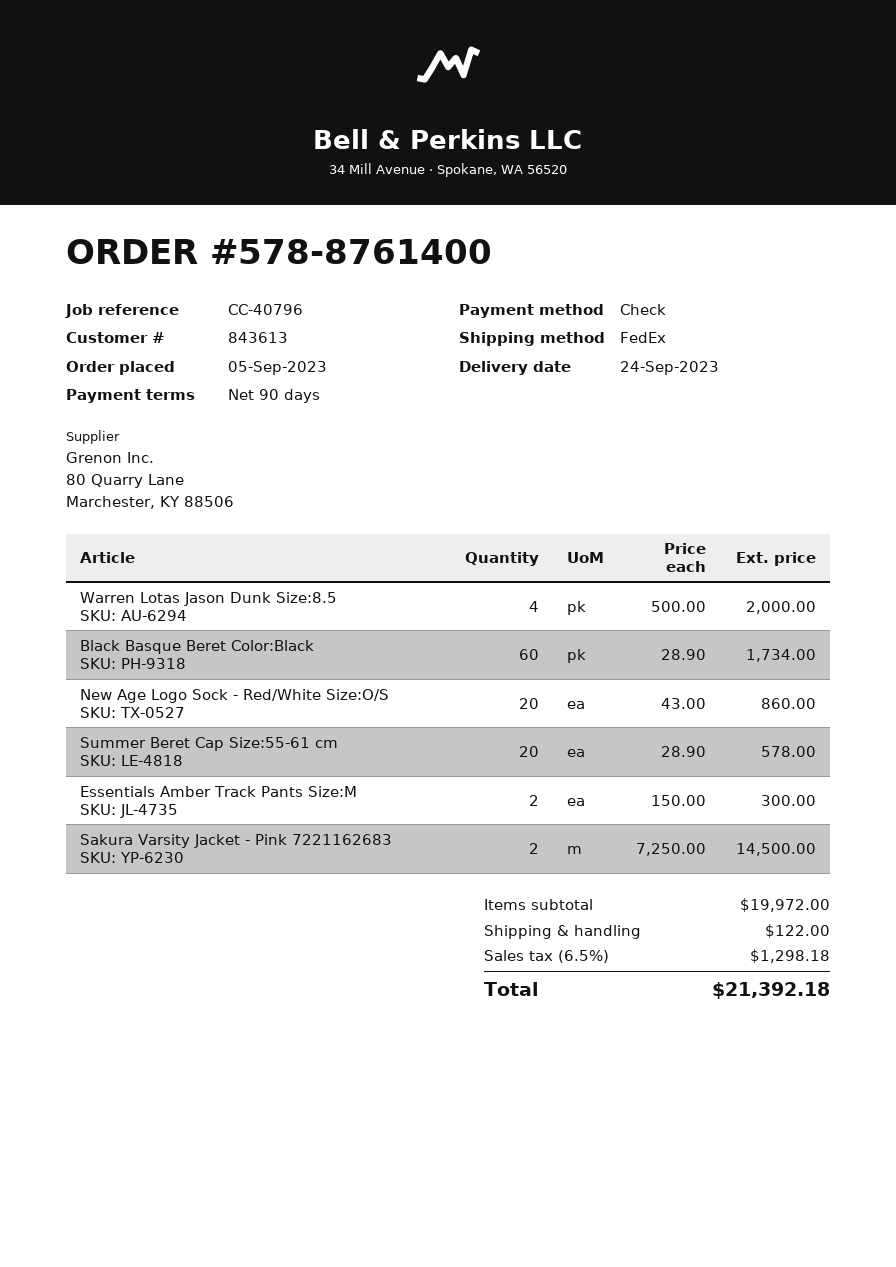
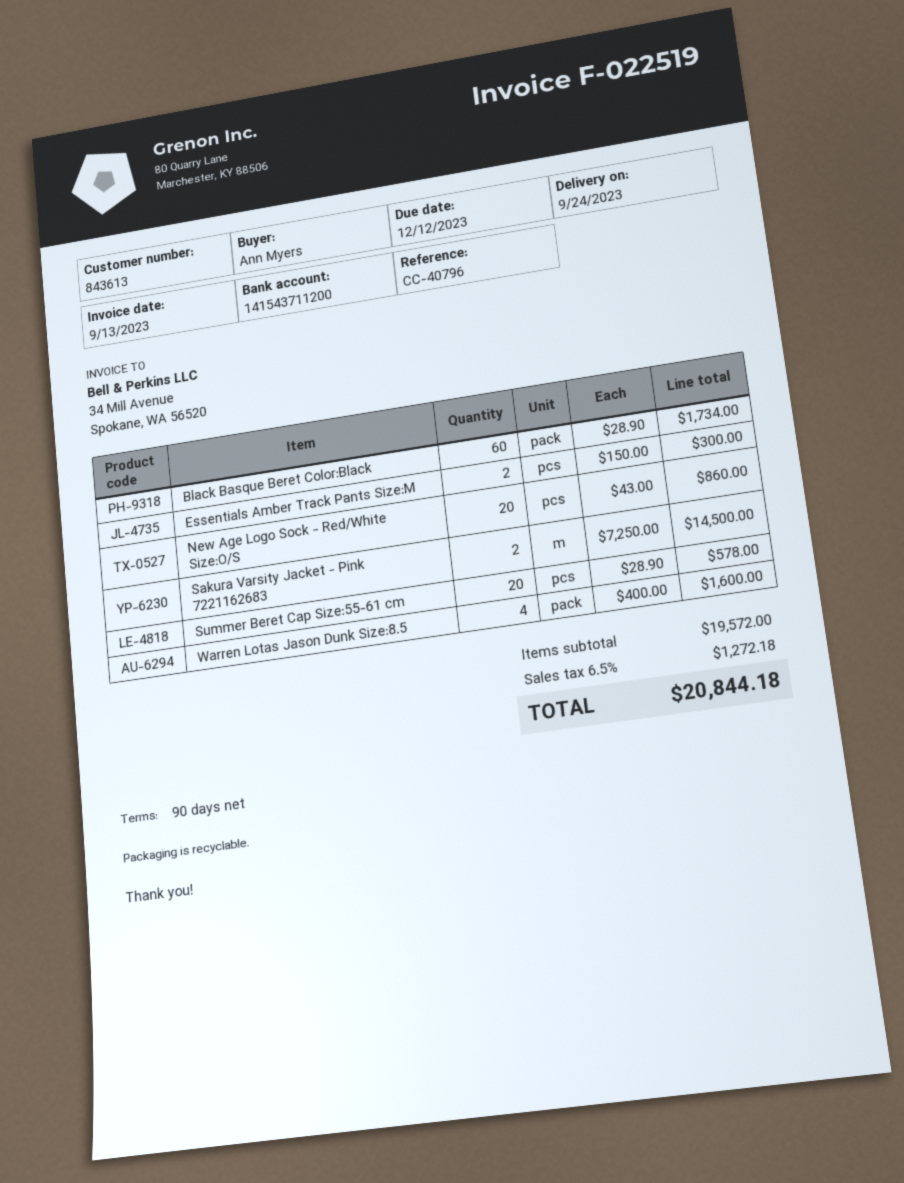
Warren Lotas Jason Dunk Size:8.5: 4 x 500.00 = 2000.00 -> 4 x 400.00 = 1600.00
subtotal: 19972.00 -> 19572.00
shipping: 122.00 -> none
tax: 6.5% = 1298.18 -> 6.5% = 1272.18
total: 21392.18 -> 20844.18

